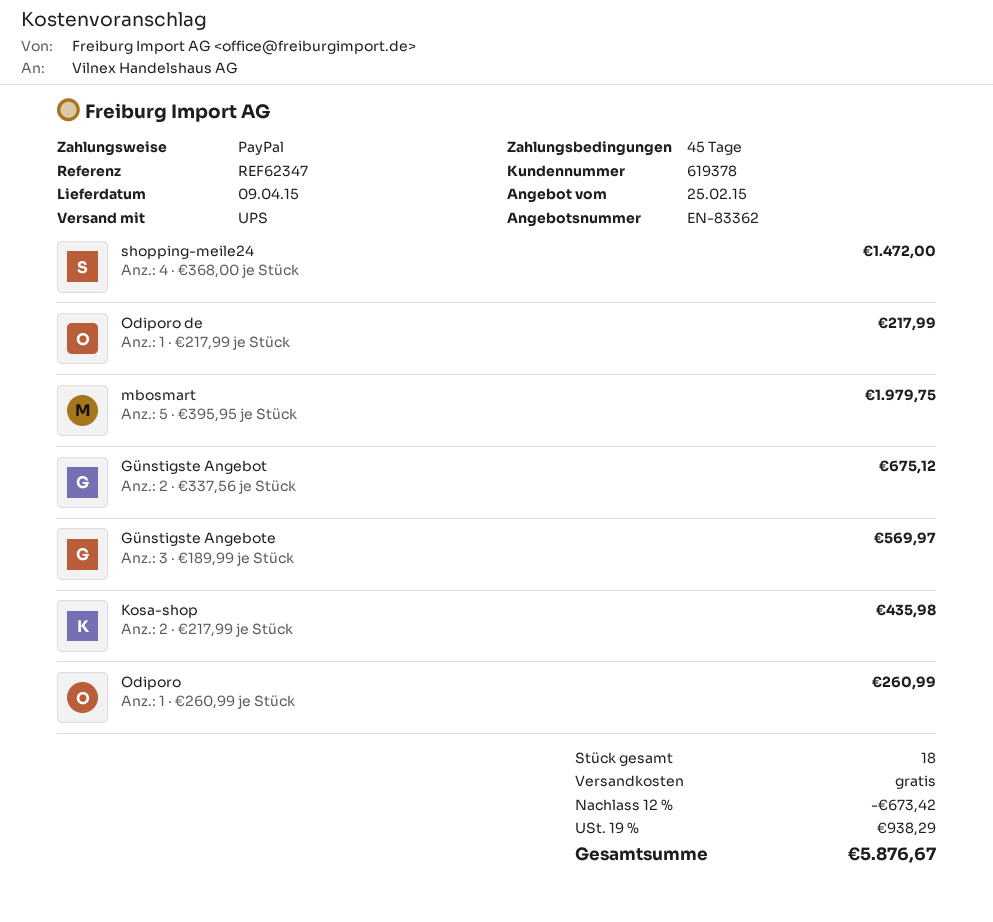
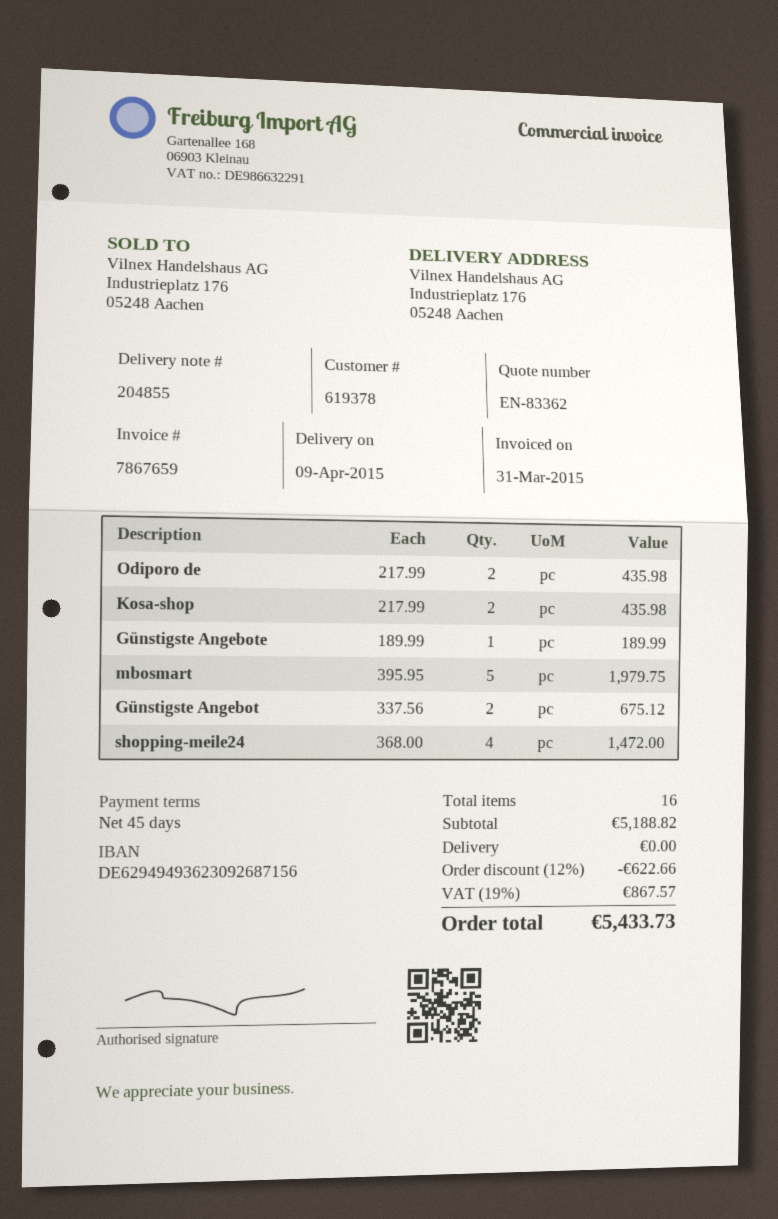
Odiporo de: 1 x 217.99 = 217.99 -> 2 x 217.99 = 435.98
Günstigste Angebote: 3 x 189.99 = 569.97 -> 1 x 189.99 = 189.99
Odiporo: 1 x 260.99 = 260.99 -> none
total quantity: 18 -> 16
discount: 12% = 673.42 -> 12% = 622.66
tax: 19% = 938.29 -> 19% = 867.57
total: 5876.67 -> 5433.73

